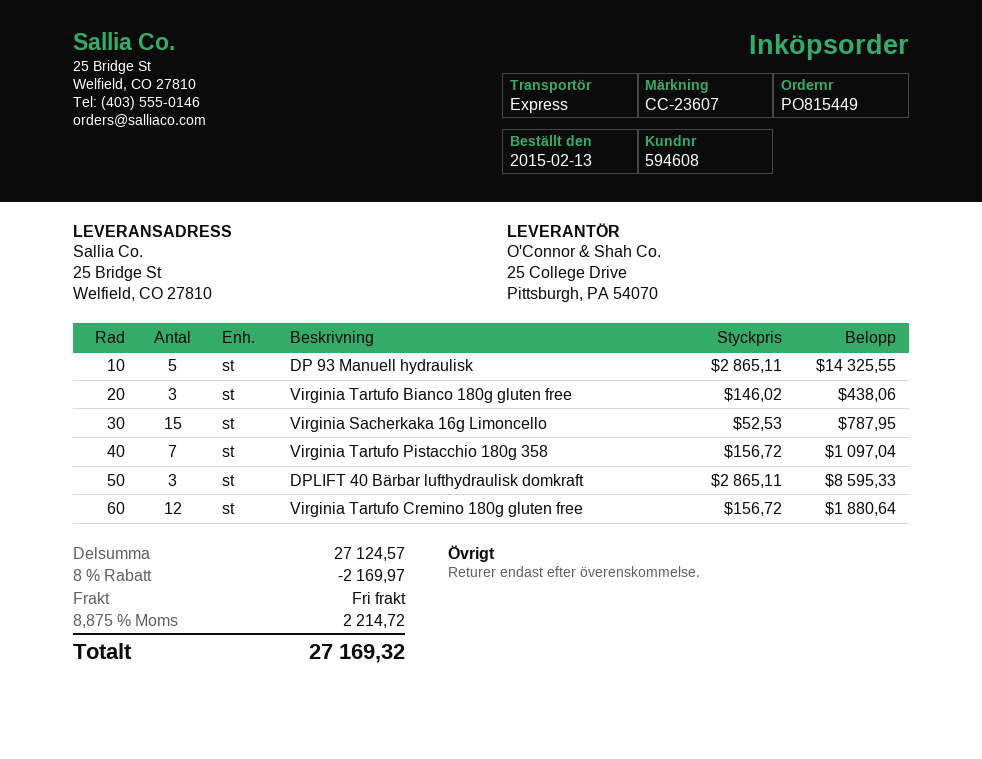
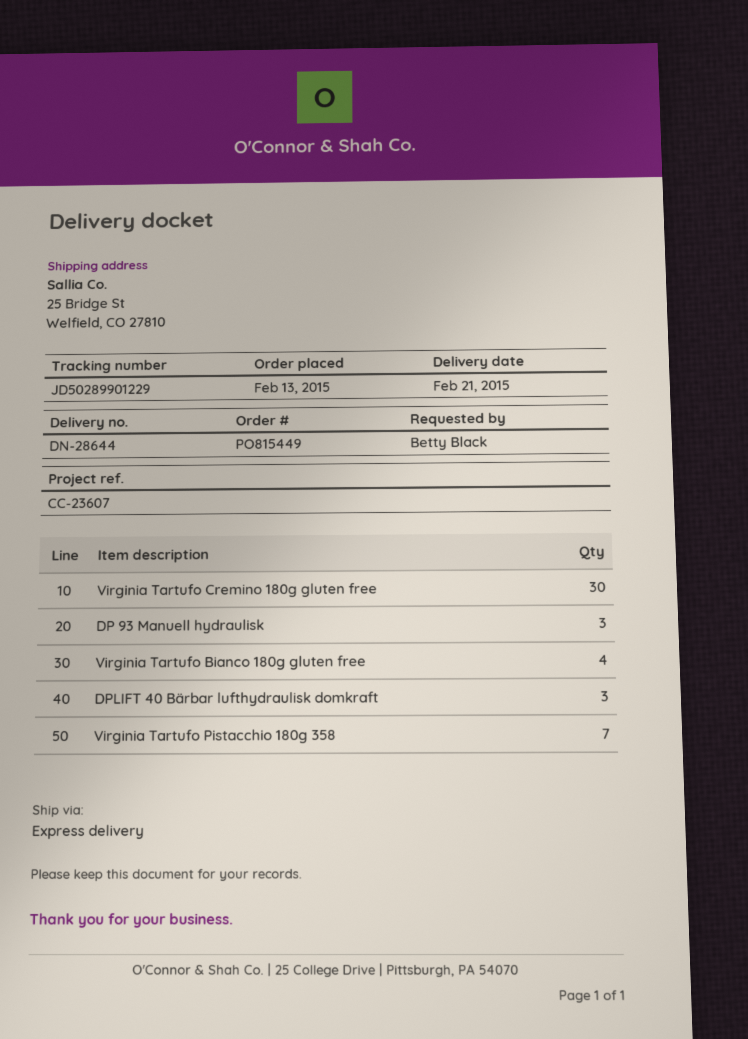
DP 93 Manuell hydraulisk: 5 -> 3
Virginia Tartufo Bianco 180g gluten free: 3 -> 4
Virginia Sacherkaka 16g Limoncello: 15 -> none
Virginia Tartufo Cremino 180g gluten free: 12 -> 30

